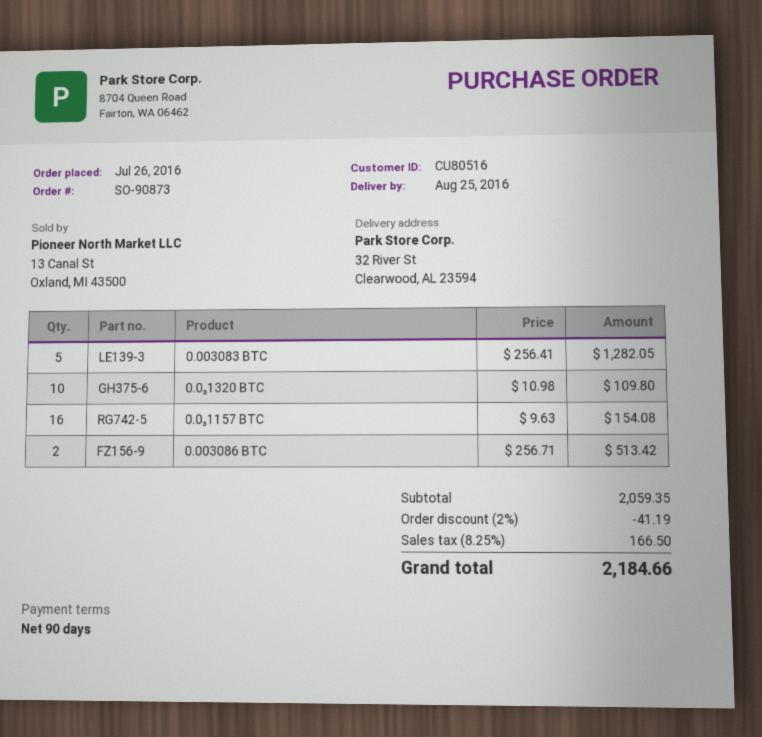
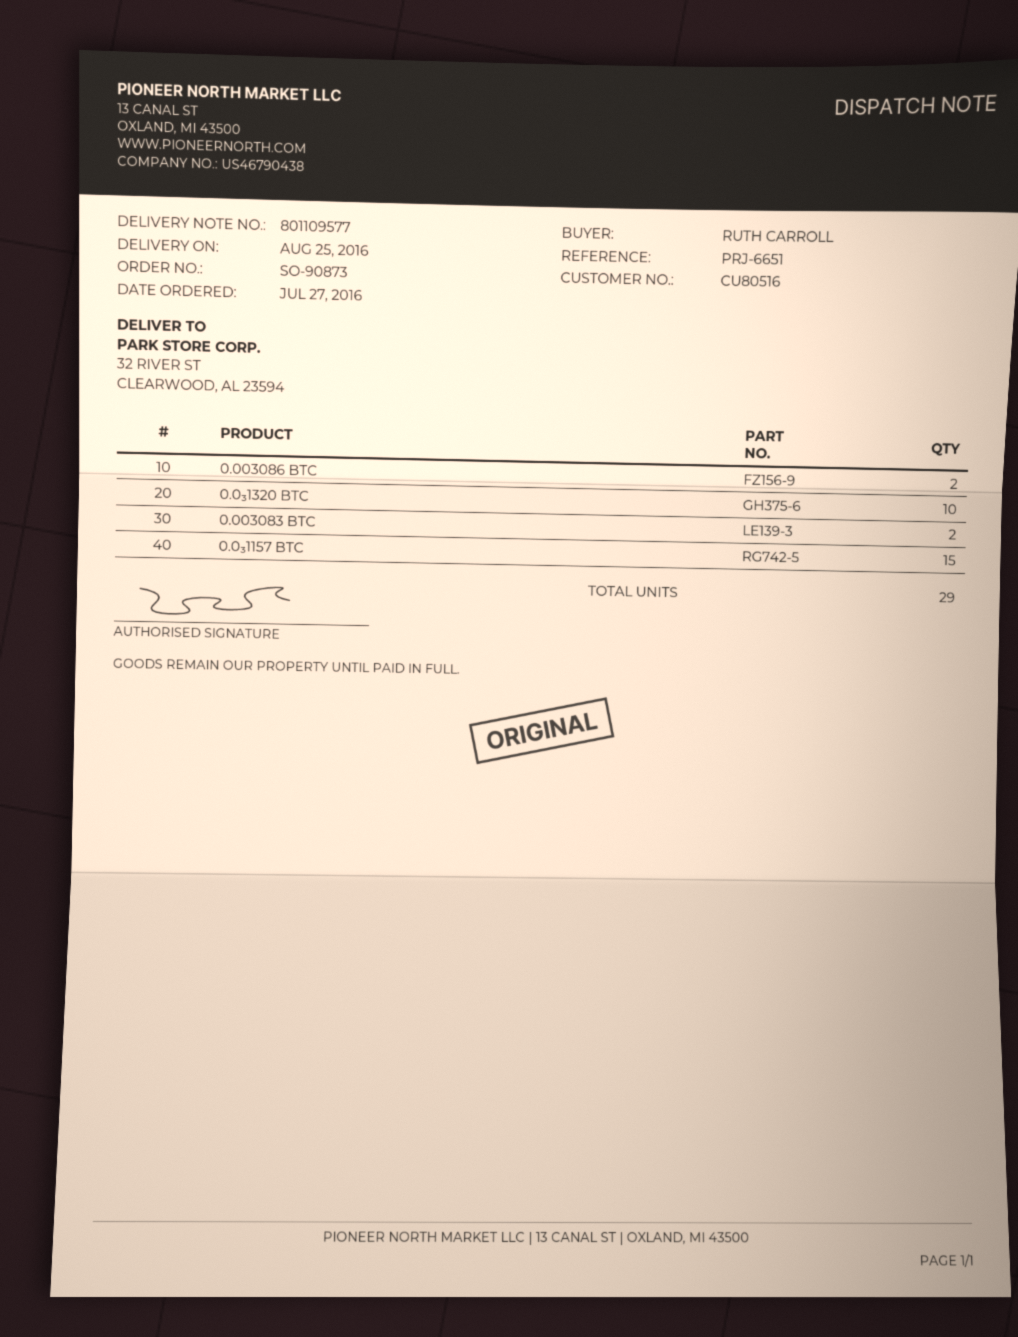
order date: 2016-07-26 -> 2016-07-27
0.003083 BTC: 5 -> 2
0.0₃1157 BTC: 16 -> 15

